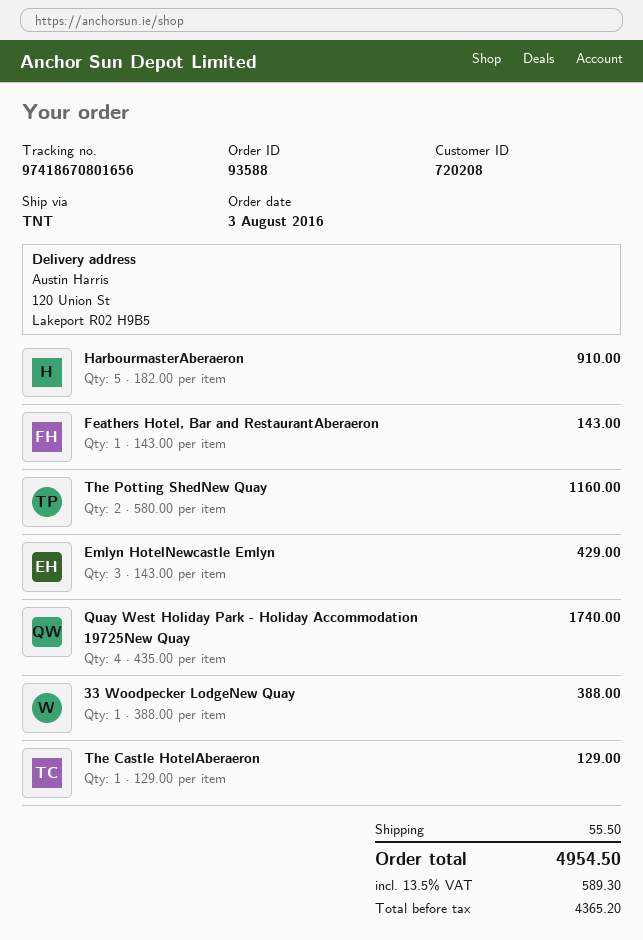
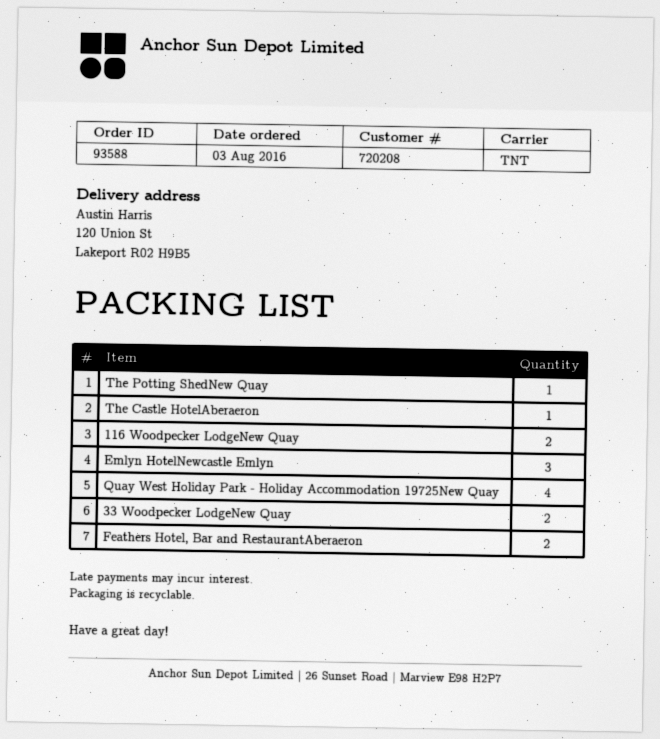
HarbourmasterAberaeron: 5 -> none
Feathers Hotel, Bar and RestaurantAberaeron: 1 -> 2
The Potting ShedNew Quay: 2 -> 1
33 Woodpecker LodgeNew Quay: 1 -> 2
116 Woodpecker LodgeNew Quay: none -> 2

